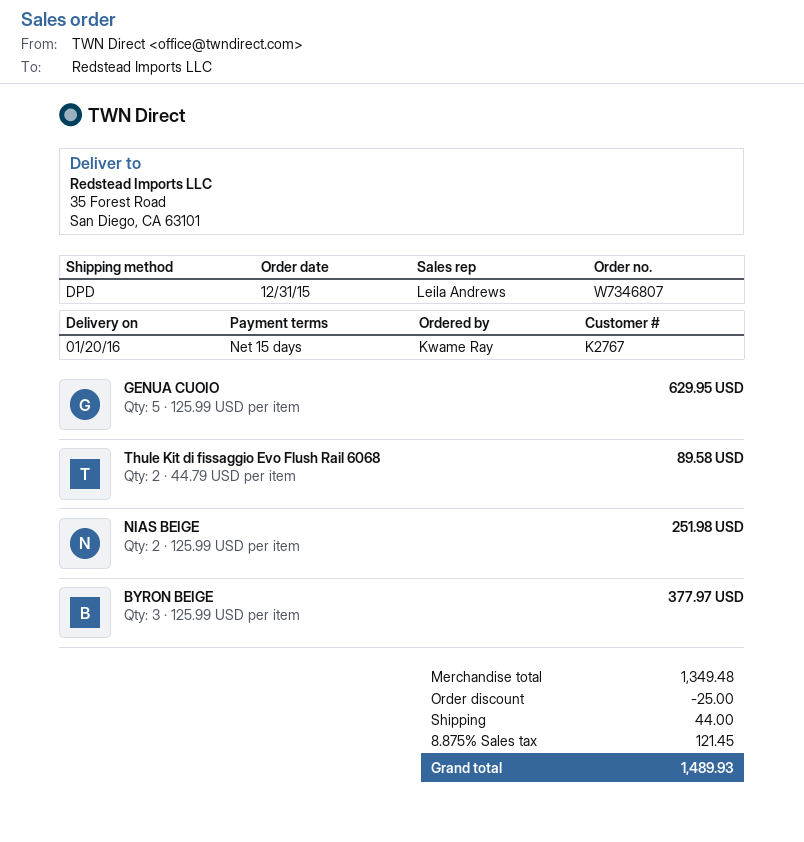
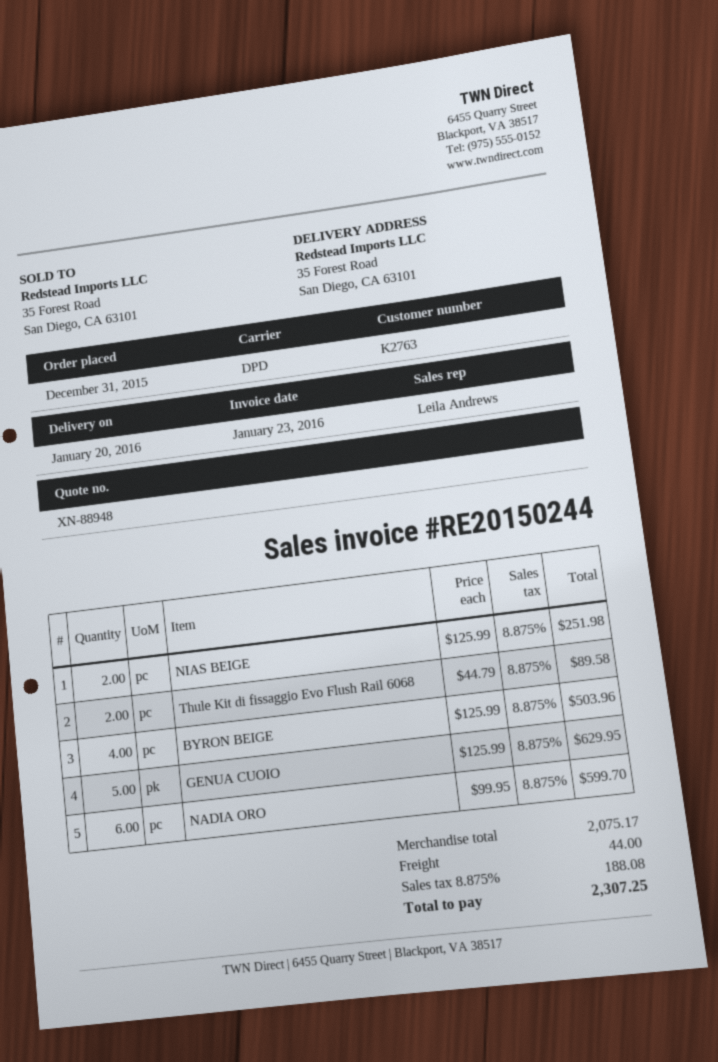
customer number: K2767 -> K2763
BYRON BEIGE: 3 x 125.99 = 377.97 -> 4 x 125.99 = 503.96
NADIA ORO: none -> 6 x 99.95 = 599.70
subtotal: 1349.48 -> 2075.17
discount: 25.00 -> none
tax: 8.875% = 121.45 -> 8.875% = 188.08
total: 1489.93 -> 2307.25

